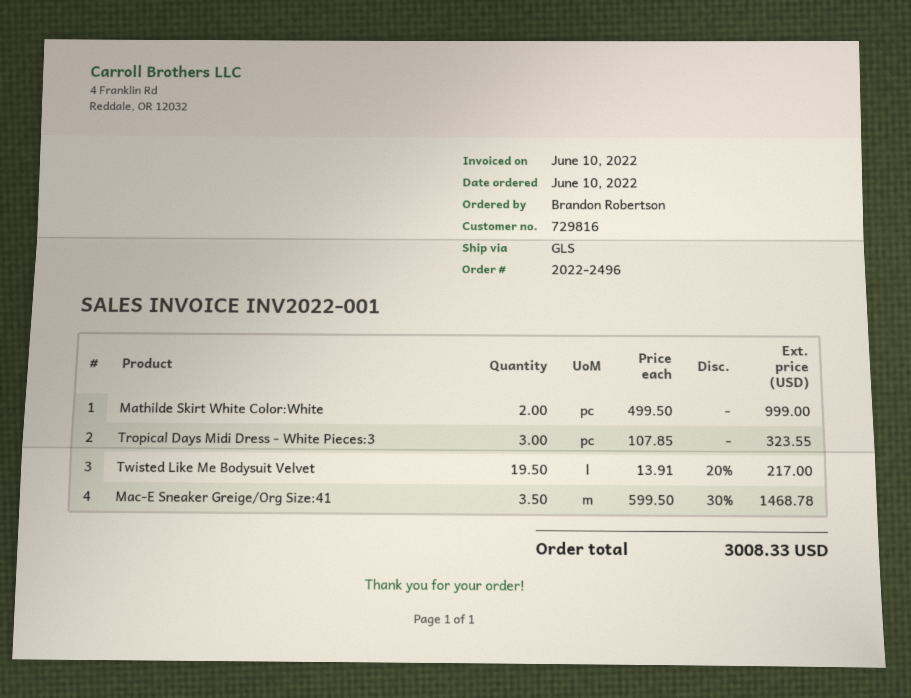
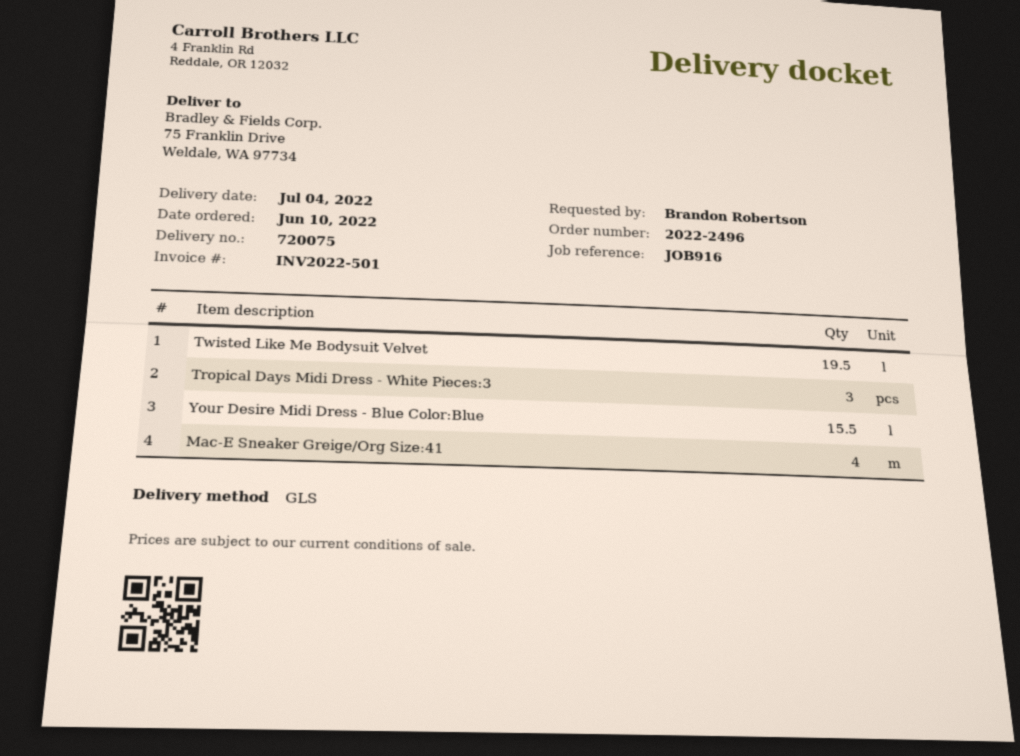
invoice number: INV2022-001 -> INV2022-501
Mathilde Skirt White Color:White: 2 -> none
Mac-E Sneaker Greige/Org Size:41: 3.5 -> 4
Your Desire Midi Dress - Blue Color:Blue: none -> 15.5

